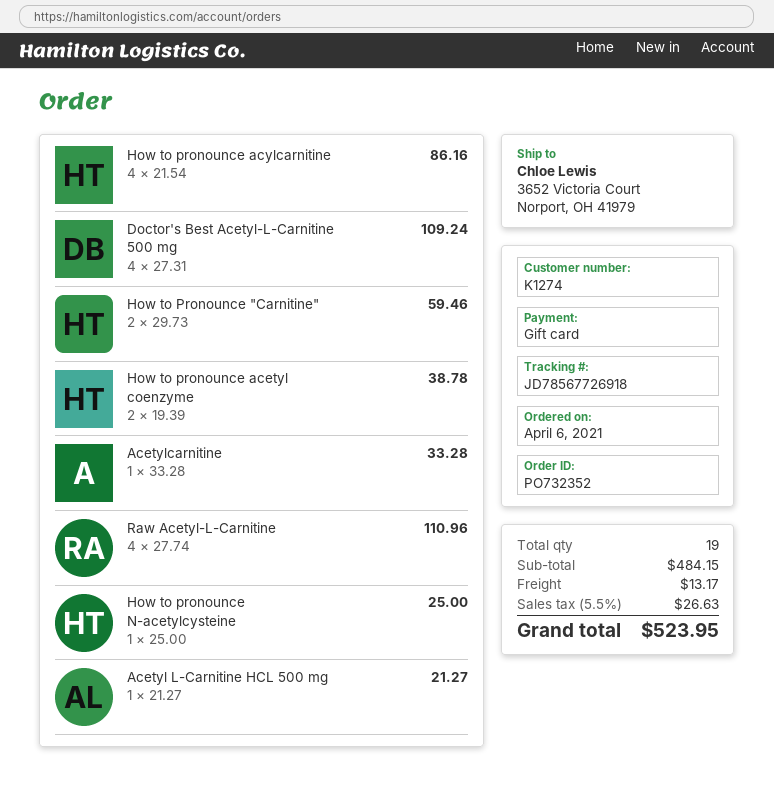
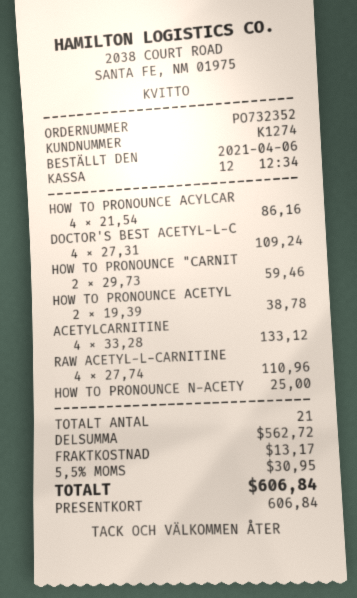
Acetylcarnitine: 1 x 33.28 = 33.28 -> 4 x 33.28 = 133.12
Acetyl L-Carnitine HCL 500 mg: 1 x 21.27 = 21.27 -> none
total quantity: 19 -> 21
subtotal: 484.15 -> 562.72
tax: 5.5% = 26.63 -> 5.5% = 30.95
total: 523.95 -> 606.84

